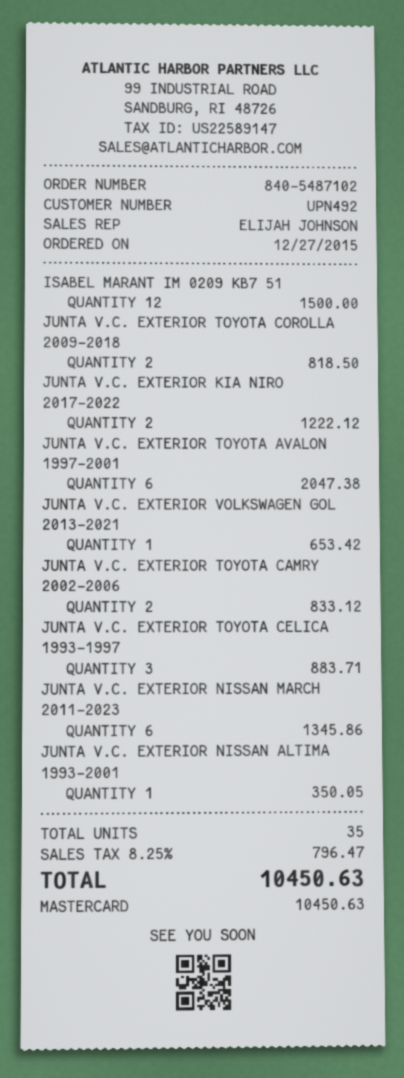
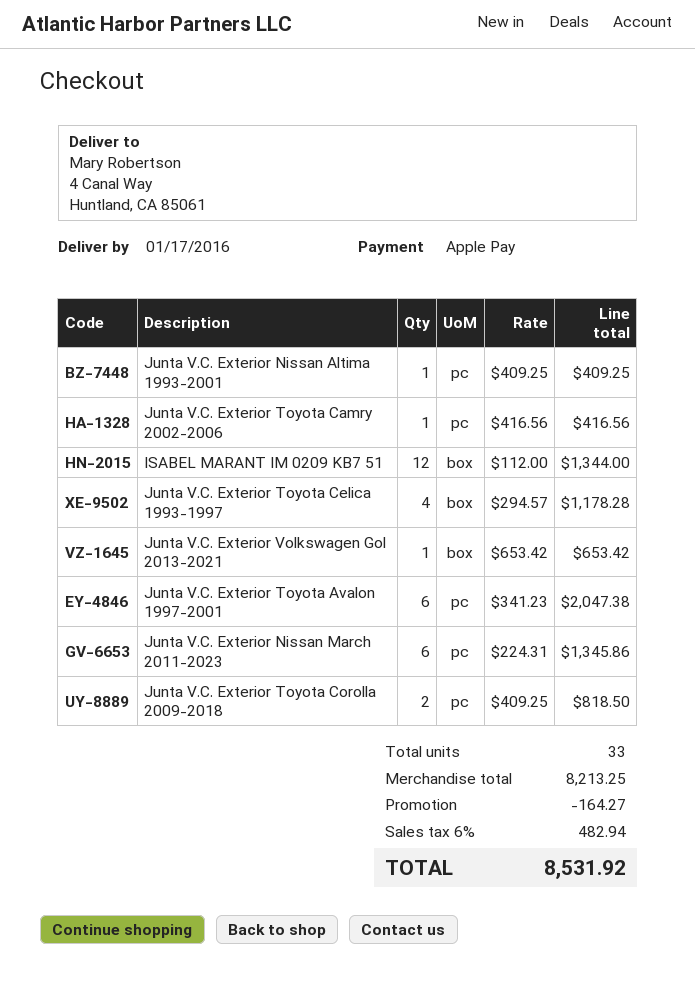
payment method: Mastercard -> Apple Pay
ISABEL MARANT IM 0209 KB7 51: 12 for 1500.00 -> 12 for 1344.00
JUNTA V.C. EXTERIOR KIA NIRO 2017-2022: 2 for 1222.12 -> none
JUNTA V.C. EXTERIOR TOYOTA CAMRY 2002-2006: 2 for 833.12 -> 1 for 416.56
JUNTA V.C. EXTERIOR TOYOTA CELICA 1993-1997: 3 for 883.71 -> 4 for 1178.28
JUNTA V.C. EXTERIOR NISSAN ALTIMA 1993-2001: 1 for 350.05 -> 1 for 409.25
total quantity: 35 -> 33
discount: none -> 164.27
tax: 8.25% = 796.47 -> 6% = 482.94
total: 10450.63 -> 8531.92

